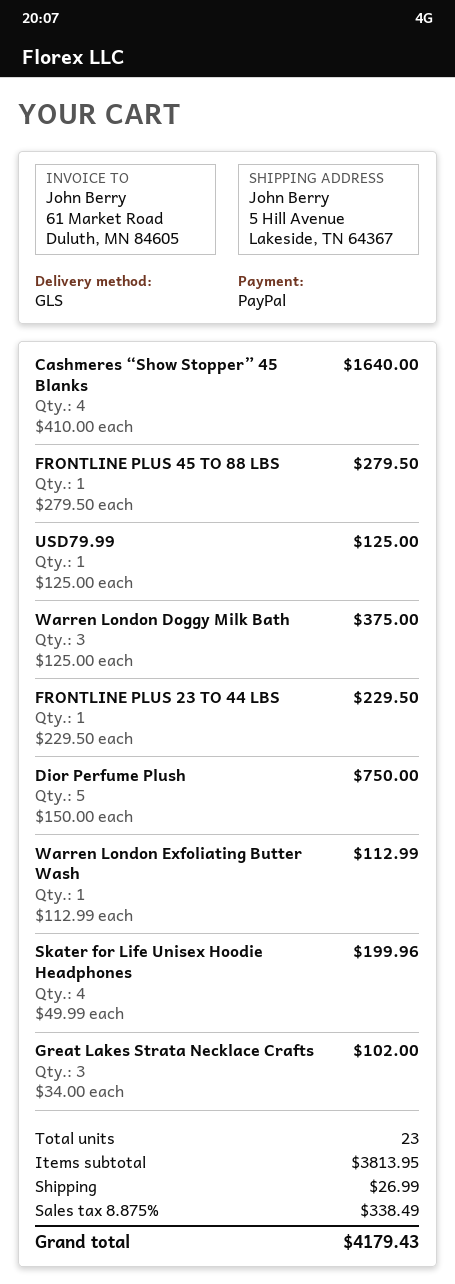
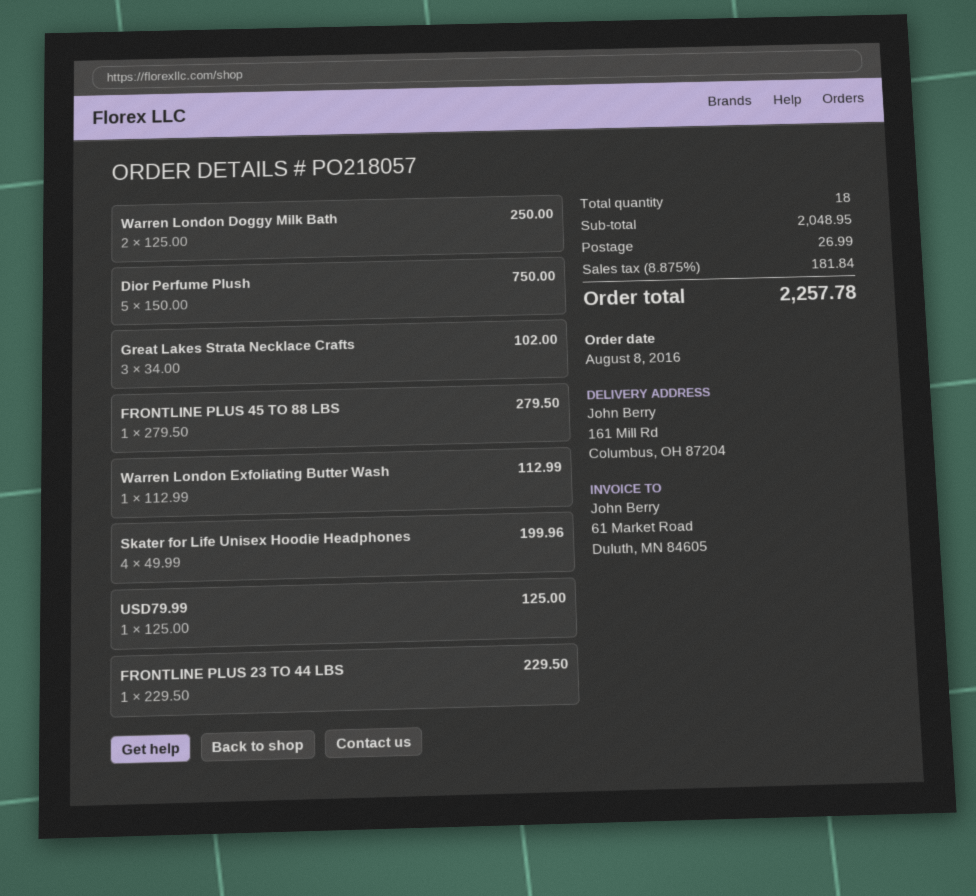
ship to: 5 Hill Avenue, Lakeside, TN 64367 -> 161 Mill Rd, Columbus, OH 87204
Cashmeres “Show Stopper” 45 Blanks: 4 x 410.00 = 1640.00 -> none
Warren London Doggy Milk Bath: 3 x 125.00 = 375.00 -> 2 x 125.00 = 250.00
total quantity: 23 -> 18
subtotal: 3813.95 -> 2048.95
tax: 8.875% = 338.49 -> 8.875% = 181.84
total: 4179.43 -> 2257.78

